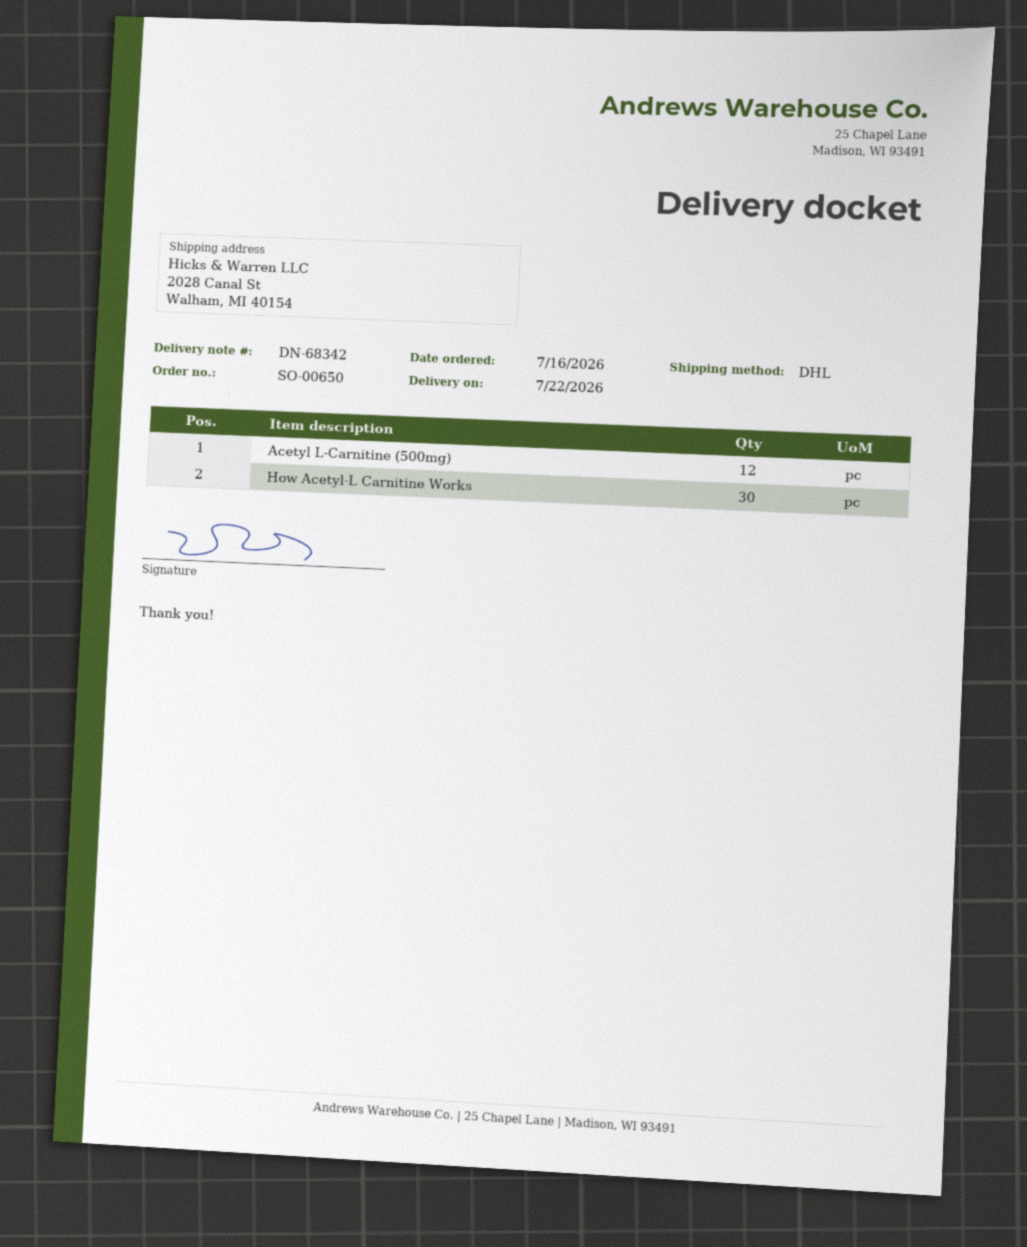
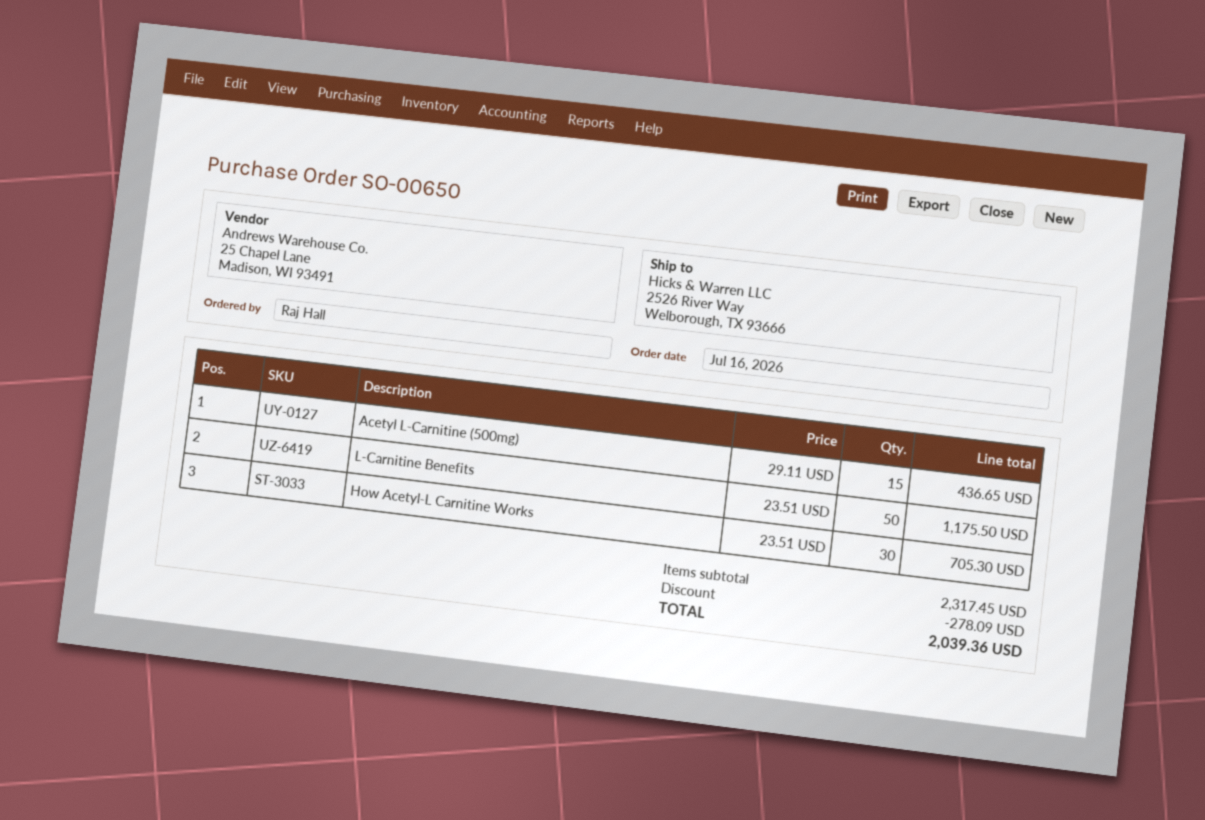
ship to: 2028 Canal St, Walham, MI 40154 -> 2526 River Way, Welborough, TX 93666
Acetyl L-Carnitine (500mg): 12 -> 15
L-Carnitine Benefits: none -> 50

